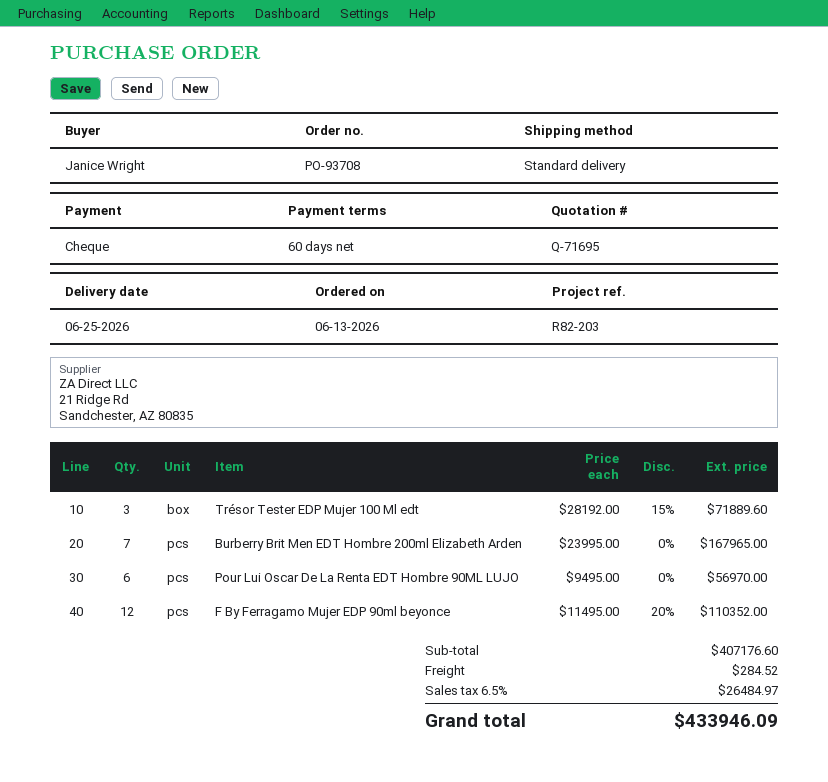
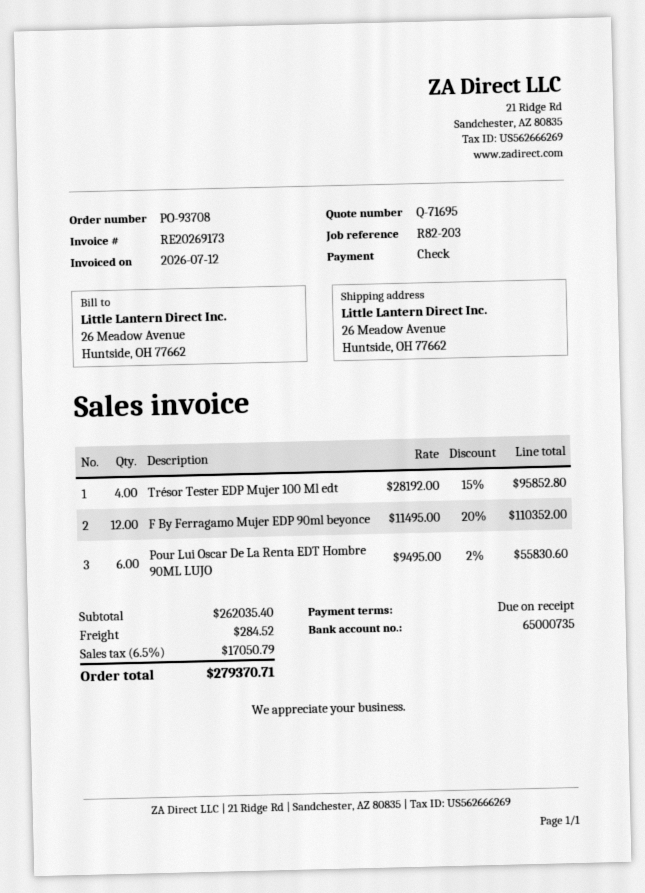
payment terms: 60 days -> on receipt
Trésor Tester EDP Mujer 100 Ml edt: 3 x 28192.00 - 15% = 71889.60 -> 4 x 28192.00 - 15% = 95852.80
Burberry Brit Men EDT Hombre 200ml Elizabeth Arden: 7 x 23995.00 = 167965.00 -> none
Pour Lui Oscar De La Renta EDT Hombre 90ML LUJO: 6 x 9495.00 = 56970.00 -> 6 x 9495.00 - 2% = 55830.60
subtotal: 407176.60 -> 262035.40
tax: 6.5% = 26484.97 -> 6.5% = 17050.79
total: 433946.09 -> 279370.71

